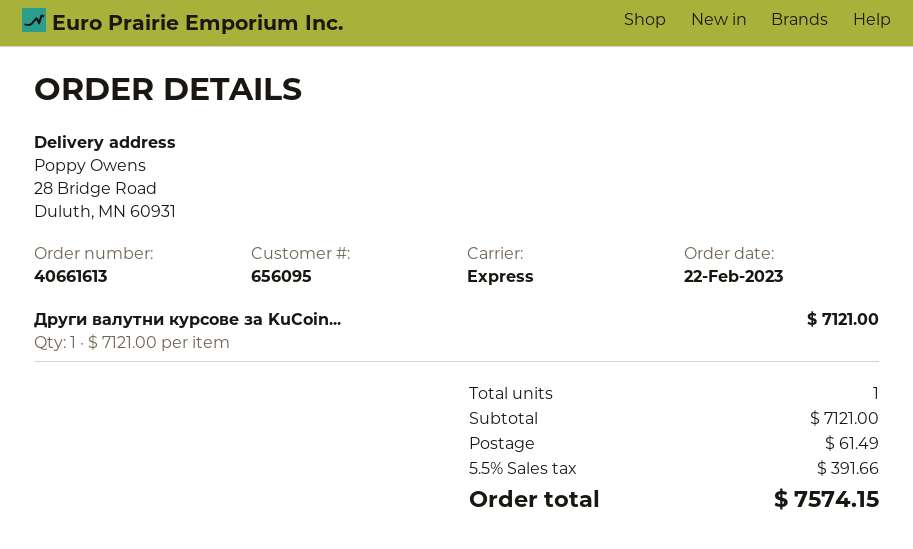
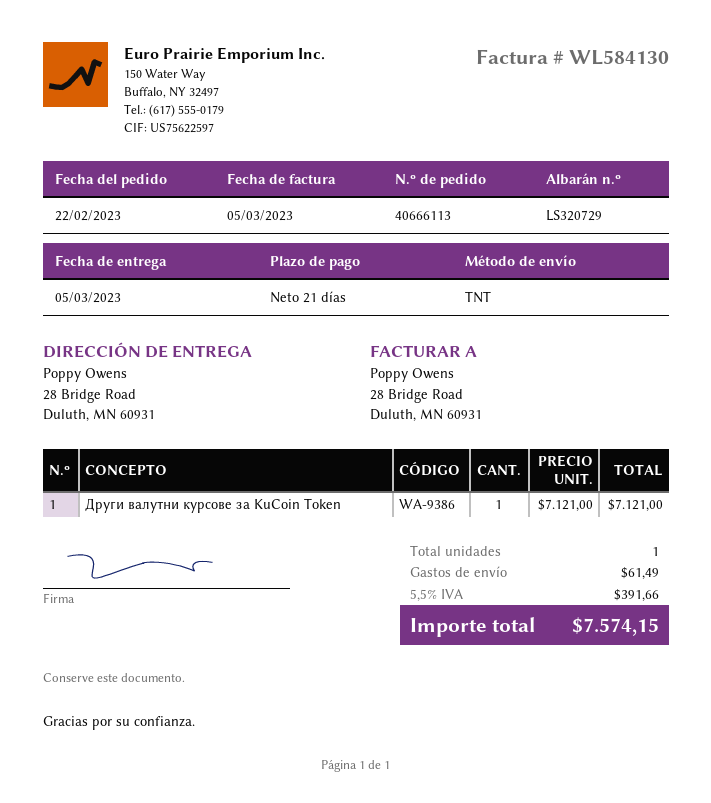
order number: 40661613 -> 40666113
shipping method: express -> TNT

